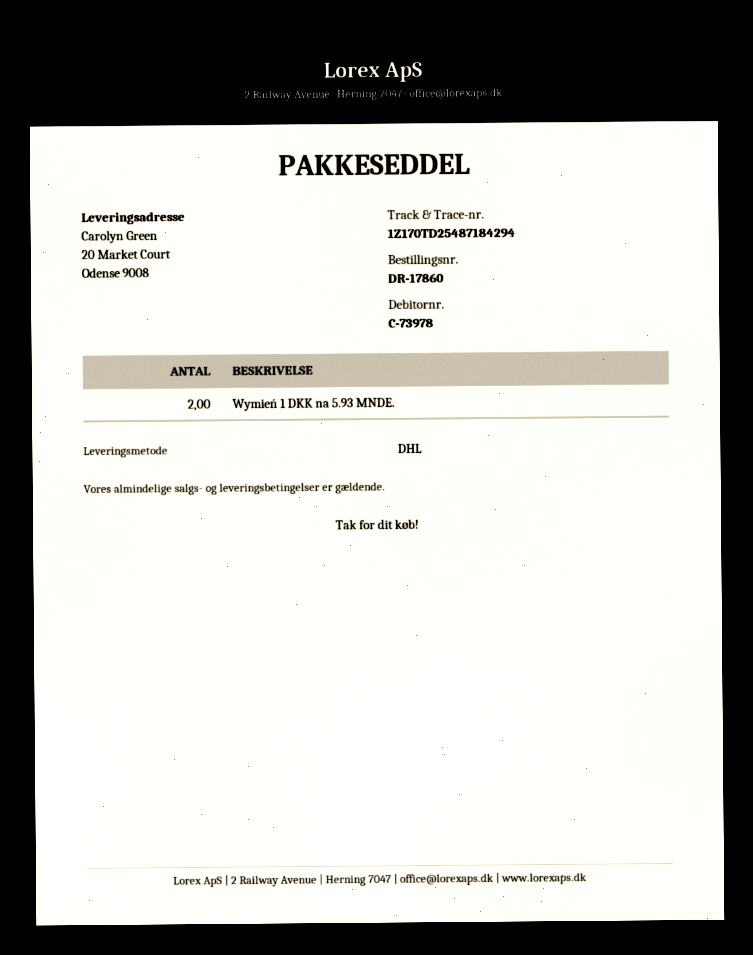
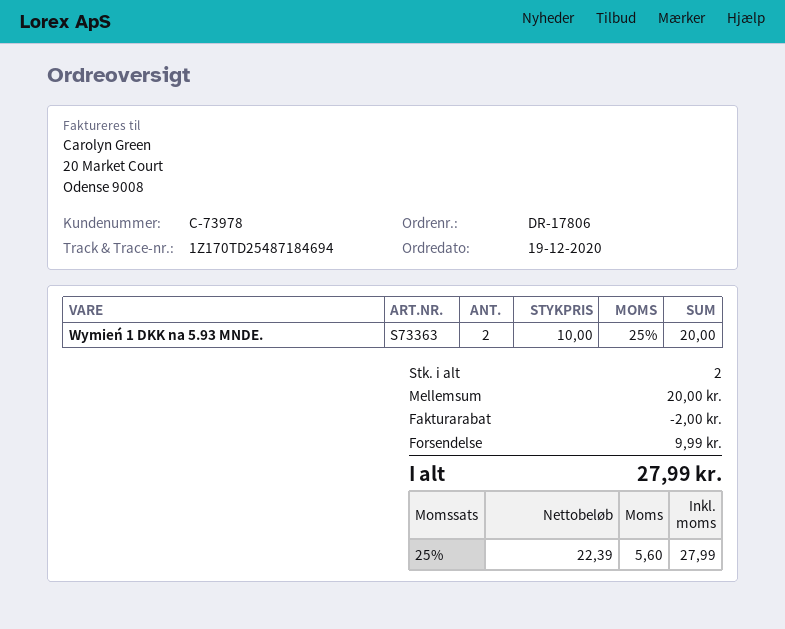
order number: DR-17860 -> DR-17806
tracking number: 1Z170TD25487184294 -> 1Z170TD25487184694

